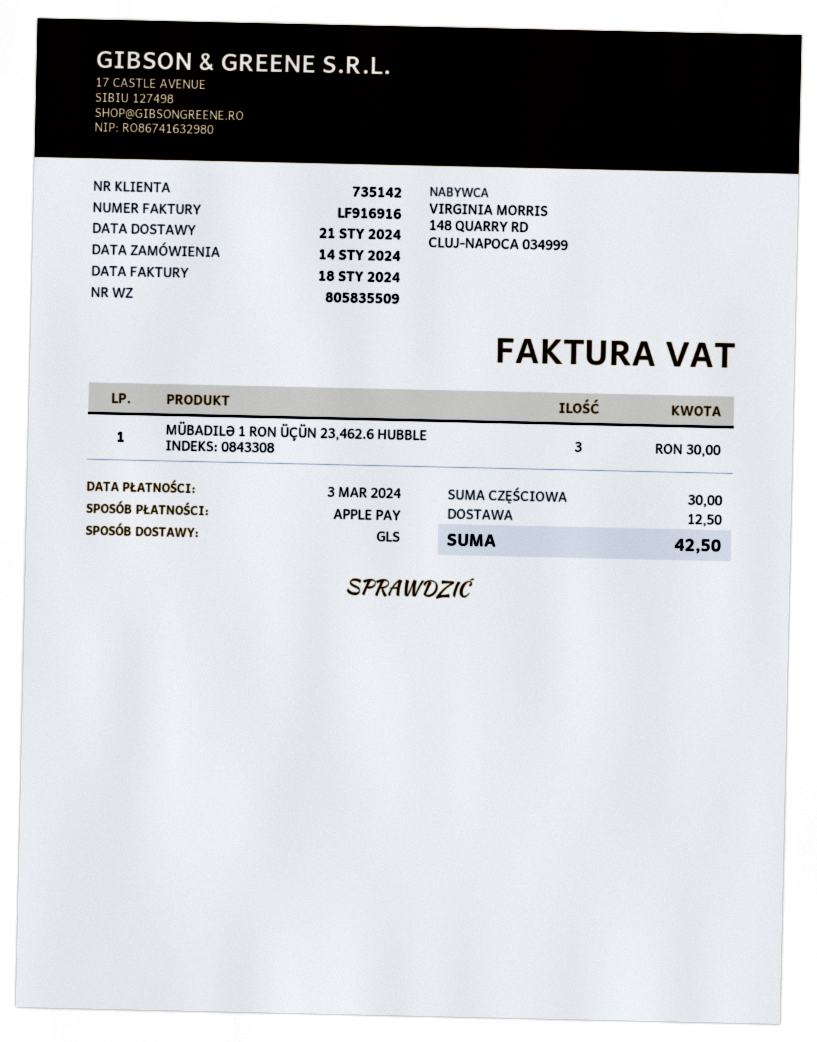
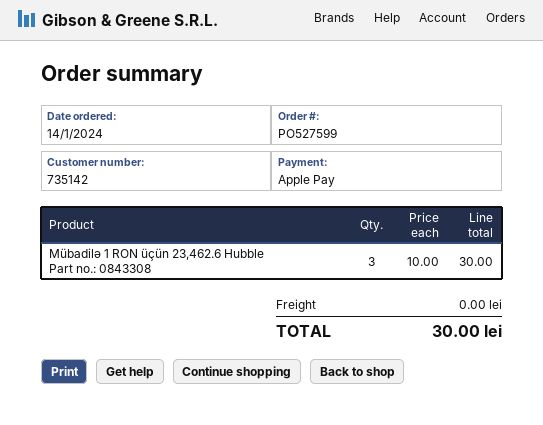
shipping: 12.50 -> 0.00
total: 42.50 -> 30.00

